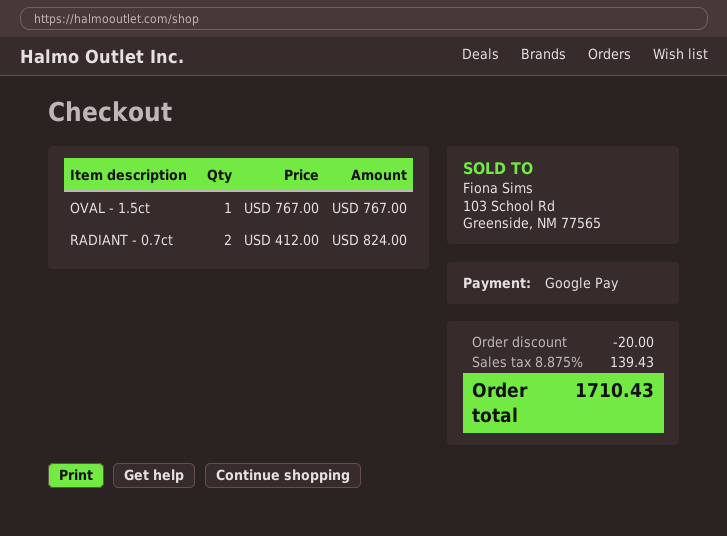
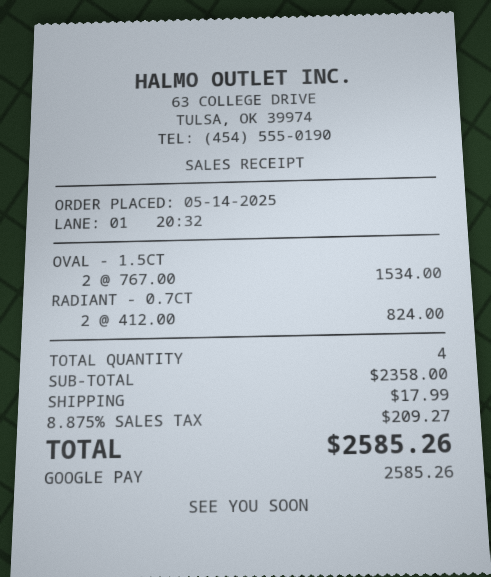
OVAL - 1.5ct: 1 x 767.00 = 767.00 -> 2 x 767.00 = 1534.00
discount: 20.00 -> none
shipping: none -> 17.99
tax: 8.875% = 139.43 -> 8.875% = 209.27
total: 1710.43 -> 2585.26

